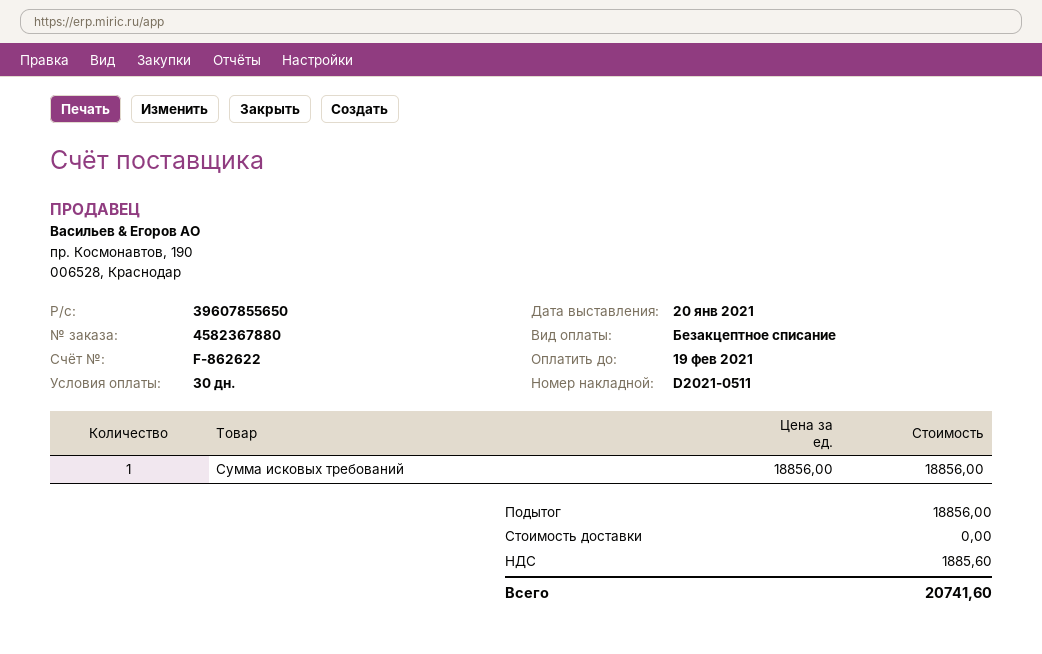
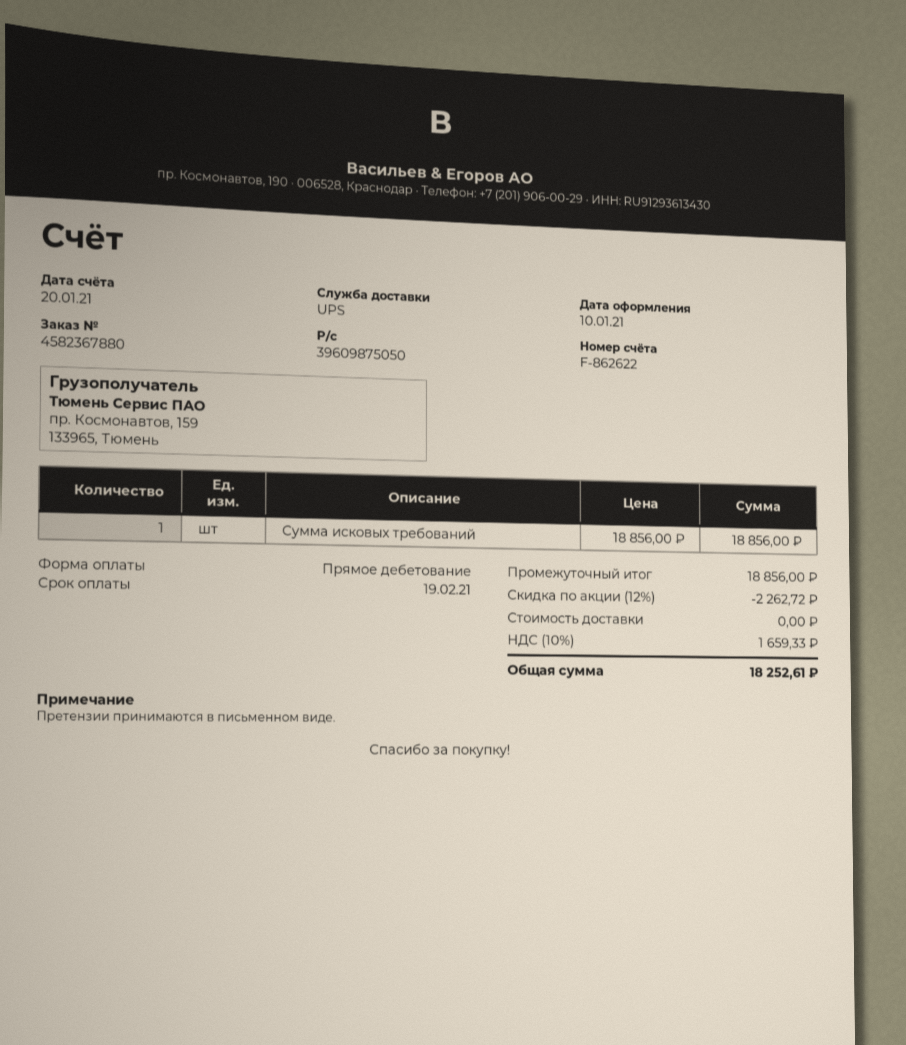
bank account: 39607855650 -> 39609875050
discount: none -> 12% = 2262.72
tax: 1885.60 -> 1659.33
total: 20741.60 -> 18252.61

